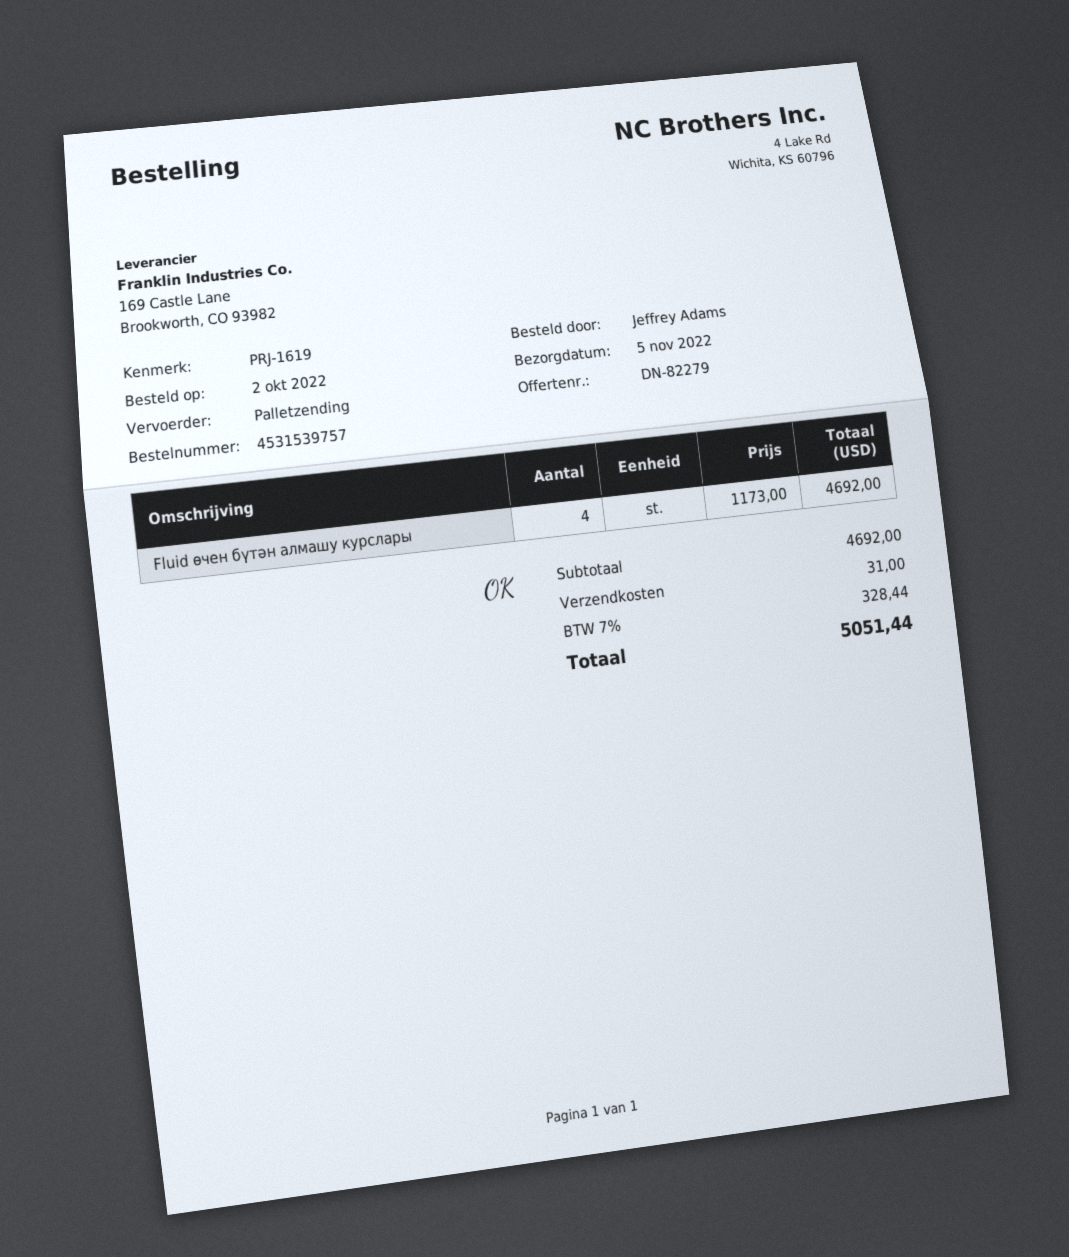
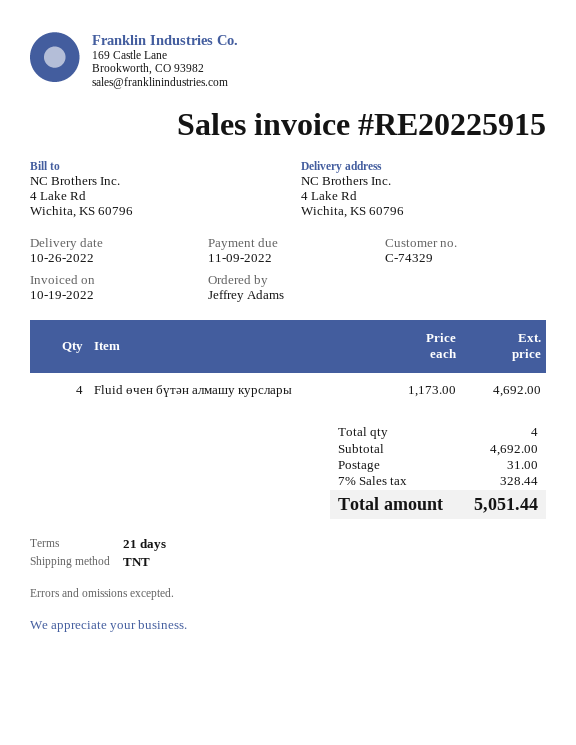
delivery date: 2022-11-05 -> 2022-10-26
shipping method: pallet freight -> TNT

